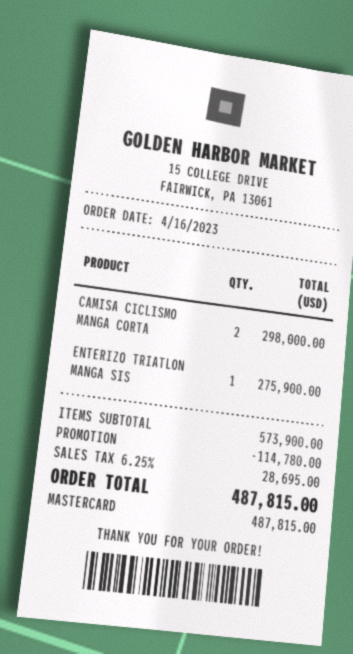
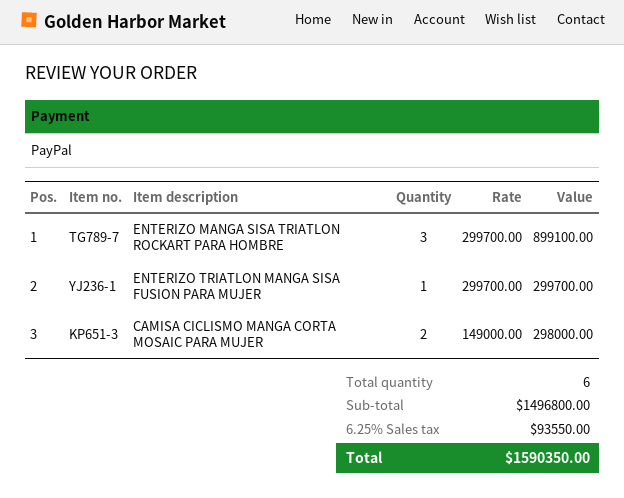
payment method: Mastercard -> PayPal
ENTERIZO TRIATLON MANGA SIS: 1 for 275900.00 -> 1 for 299700.00
ENTERIZO MANGA SISA TRIATLON ROCKART PARA HOMBRE: none -> 3 for 899100.00
subtotal: 573900.00 -> 1496800.00
discount: 114780.00 -> none
tax: 6.25% = 28695.00 -> 6.25% = 93550.00
total: 487815.00 -> 1590350.00

